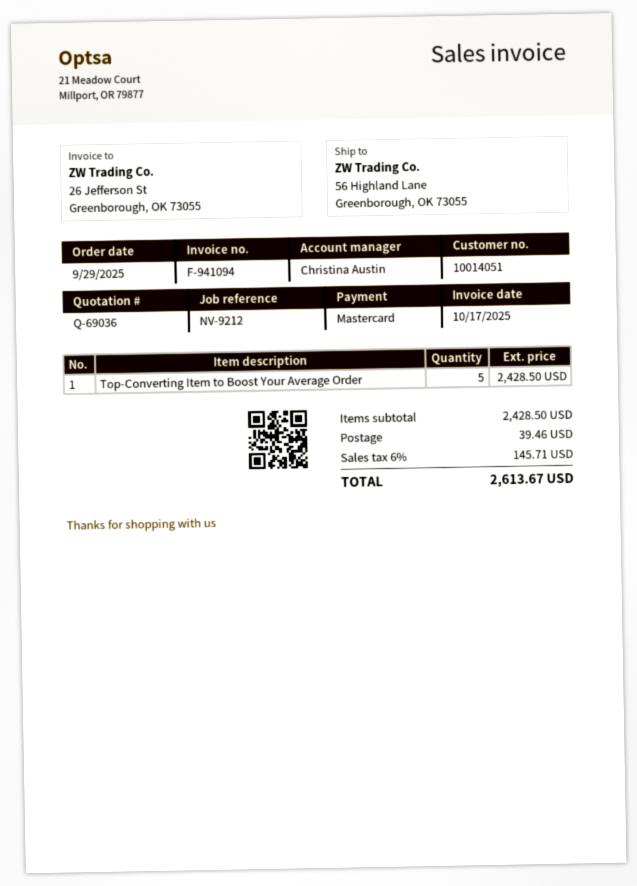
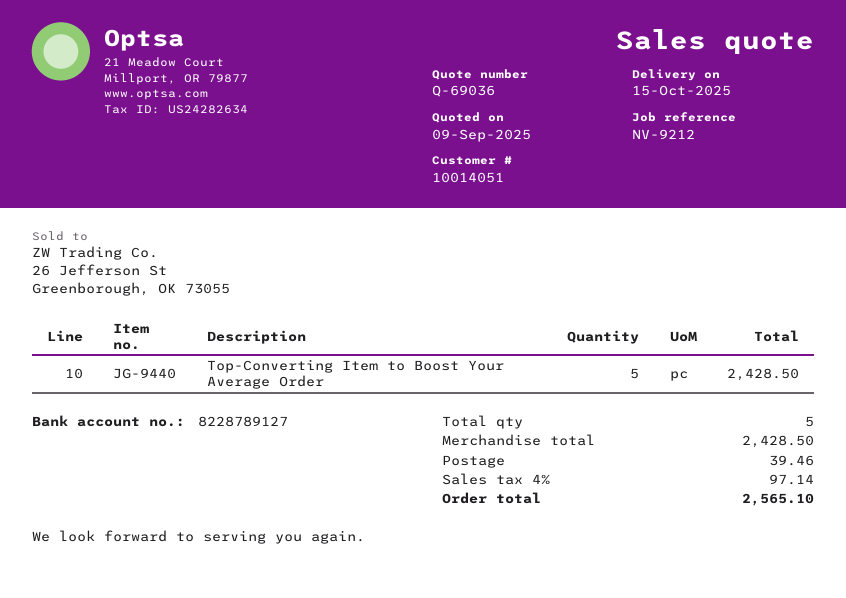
tax: 6% = 145.71 -> 4% = 97.14
total: 2613.67 -> 2565.10

